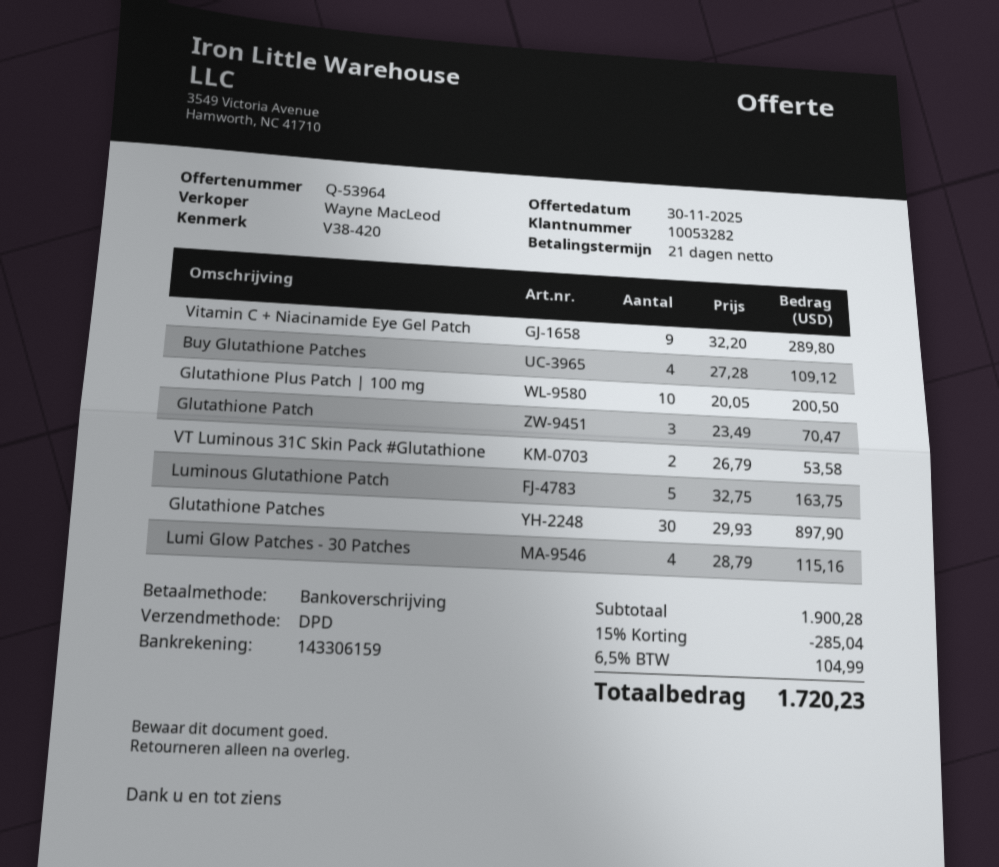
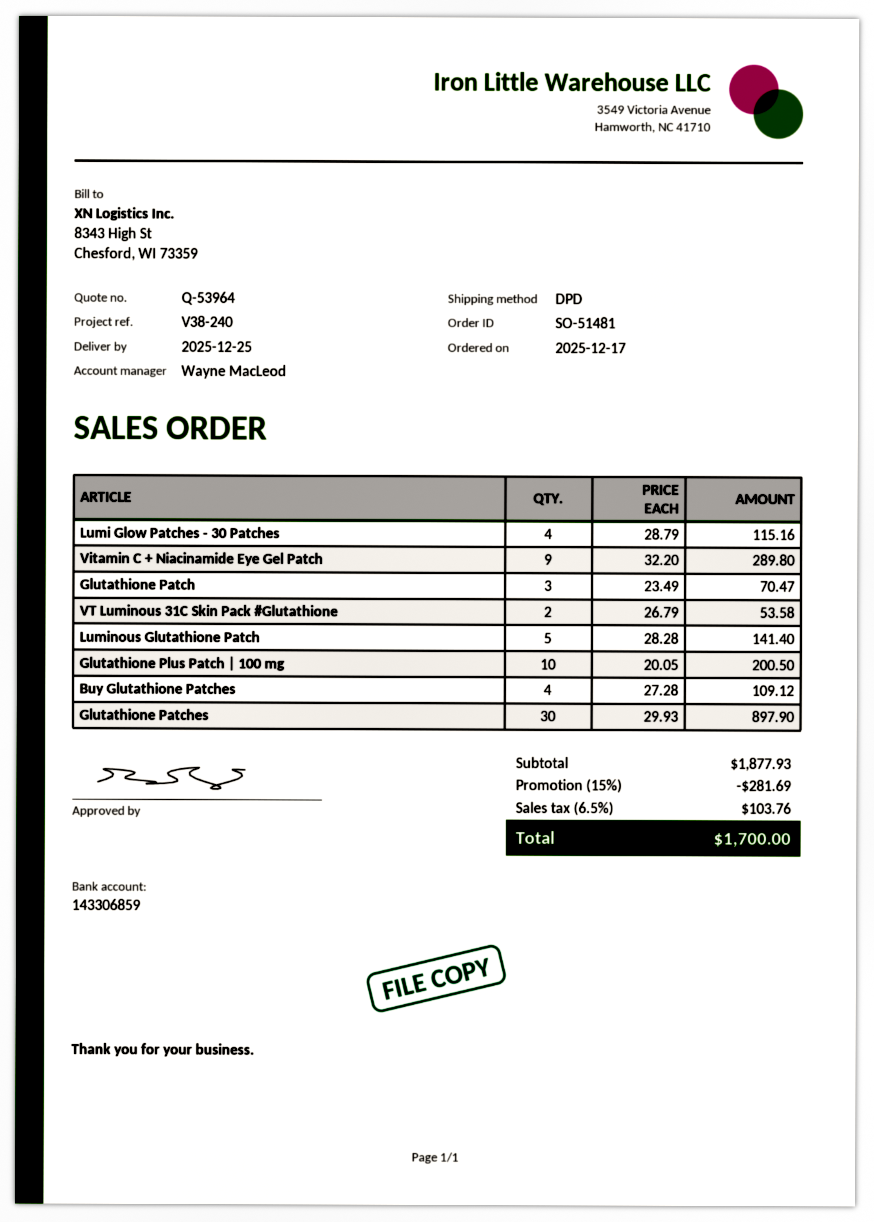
reference: V38-420 -> V38-240
bank account: 143306159 -> 143306859
Luminous Glutathione Patch: 5 x 32.75 = 163.75 -> 5 x 28.28 = 141.40
subtotal: 1900.28 -> 1877.93
discount: 15% = 285.04 -> 15% = 281.69
tax: 6.5% = 104.99 -> 6.5% = 103.76
total: 1720.23 -> 1700.00

